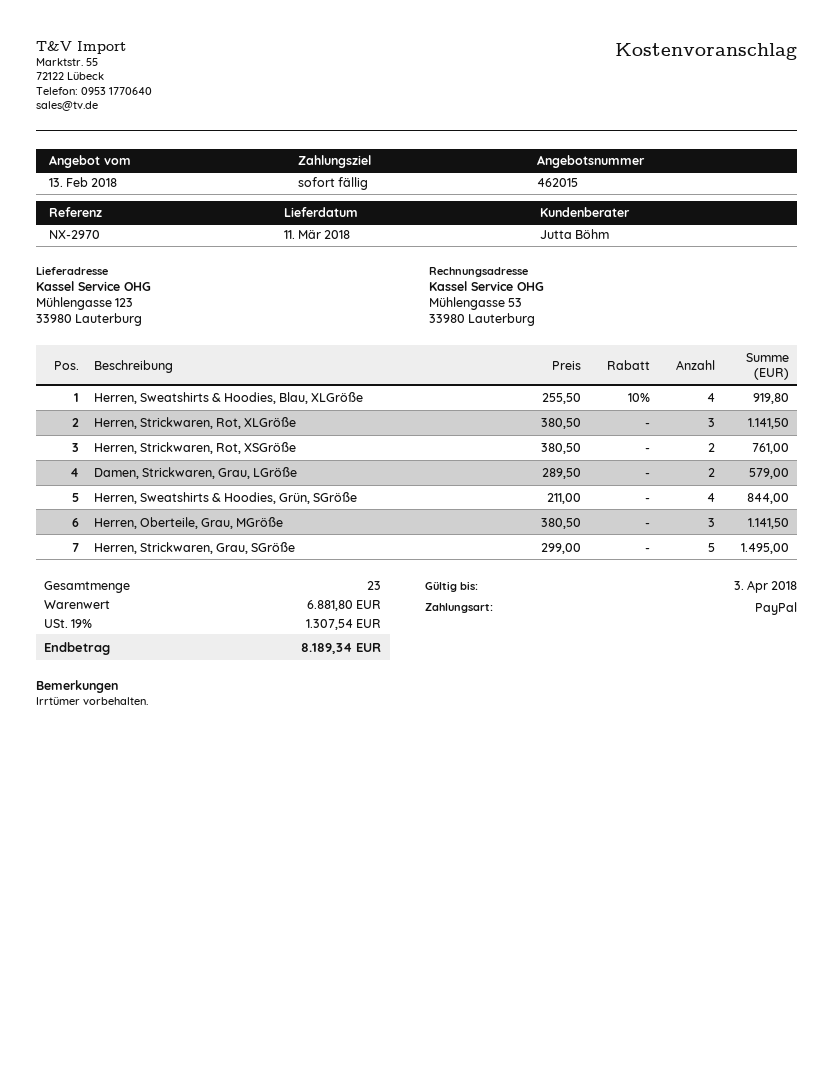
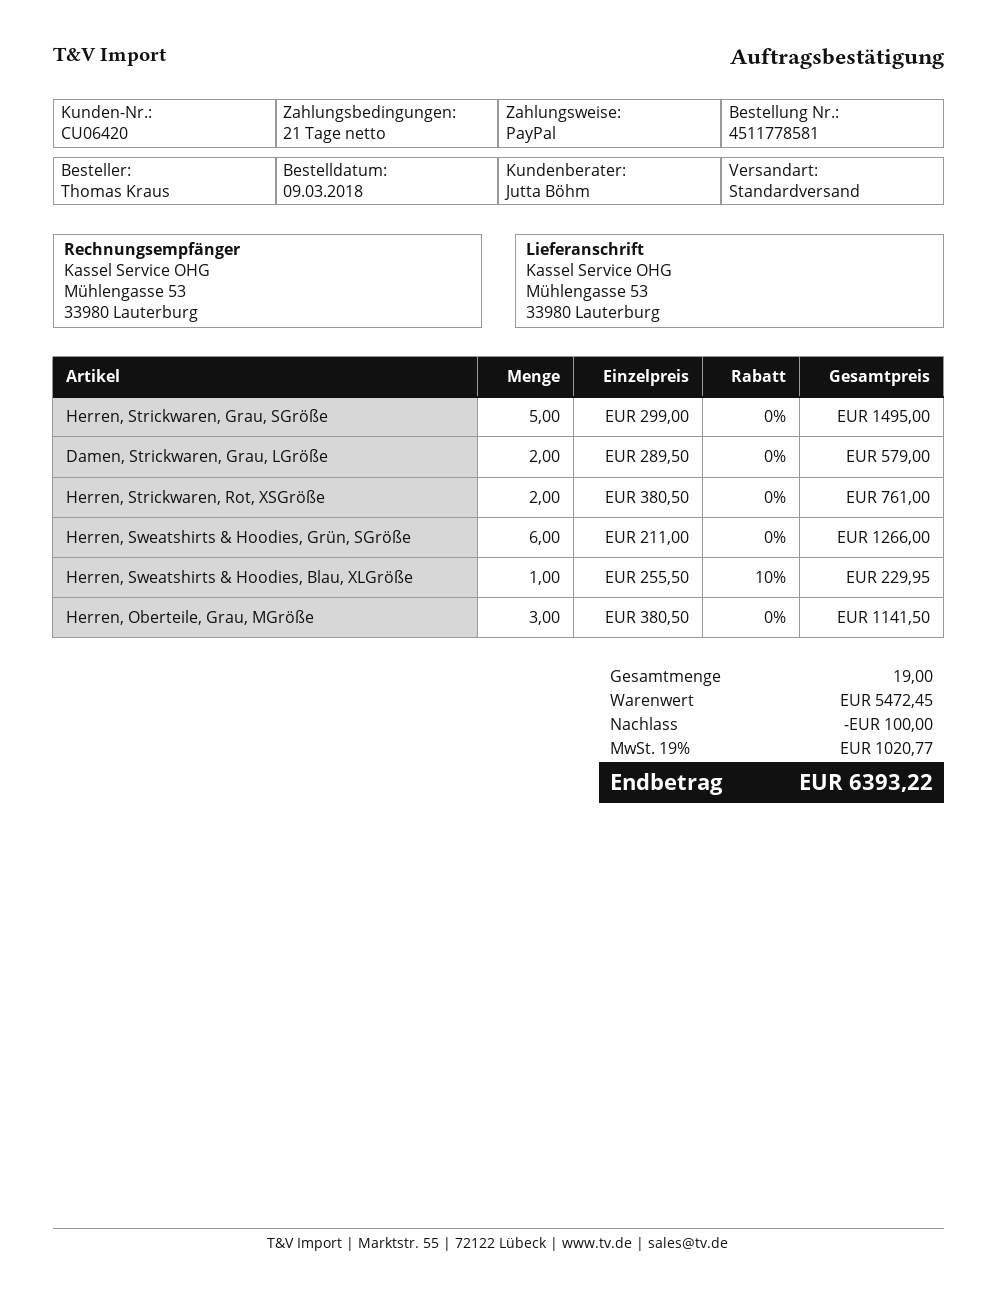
payment terms: on receipt -> 21 days
ship to: Mühlengasse 123, 33980 Lauterburg -> Mühlengasse 53, 33980 Lauterburg
Herren, Sweatshirts & Hoodies, Blau, XLGröße: 4 x 255.50 - 10% = 919.80 -> 1 x 255.50 - 10% = 229.95
Herren, Strickwaren, Rot, XLGröße: 3 x 380.50 = 1141.50 -> none
Herren, Sweatshirts & Hoodies, Grün, SGröße: 4 x 211.00 = 844.00 -> 6 x 211.00 = 1266.00
total quantity: 23 -> 19
subtotal: 6881.80 -> 5472.45
discount: none -> 100.00
tax: 19% = 1307.54 -> 19% = 1020.77
total: 8189.34 -> 6393.22

